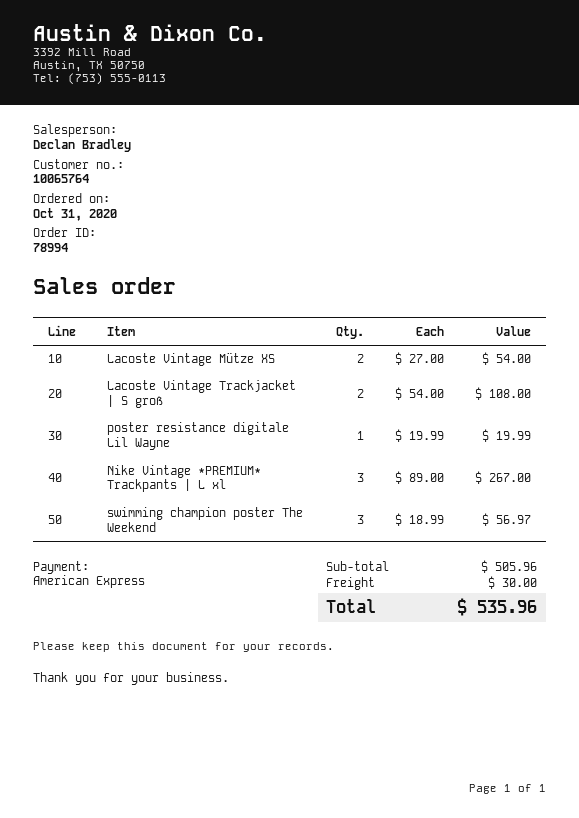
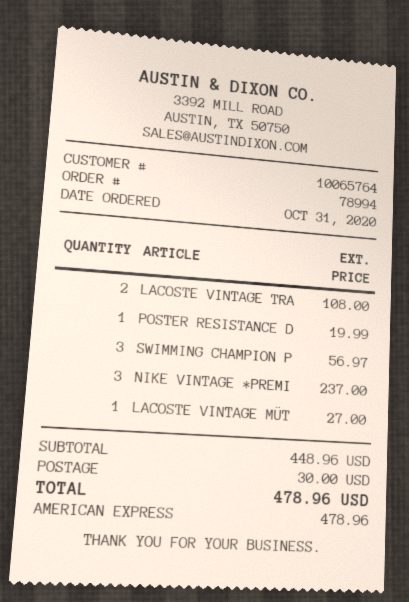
Lacoste Vintage Mütze XS: 2 for 54.00 -> 1 for 27.00
Nike Vintage *PREMIUM* Trackpants | L xl: 3 for 267.00 -> 3 for 237.00
subtotal: 505.96 -> 448.96
total: 535.96 -> 478.96

